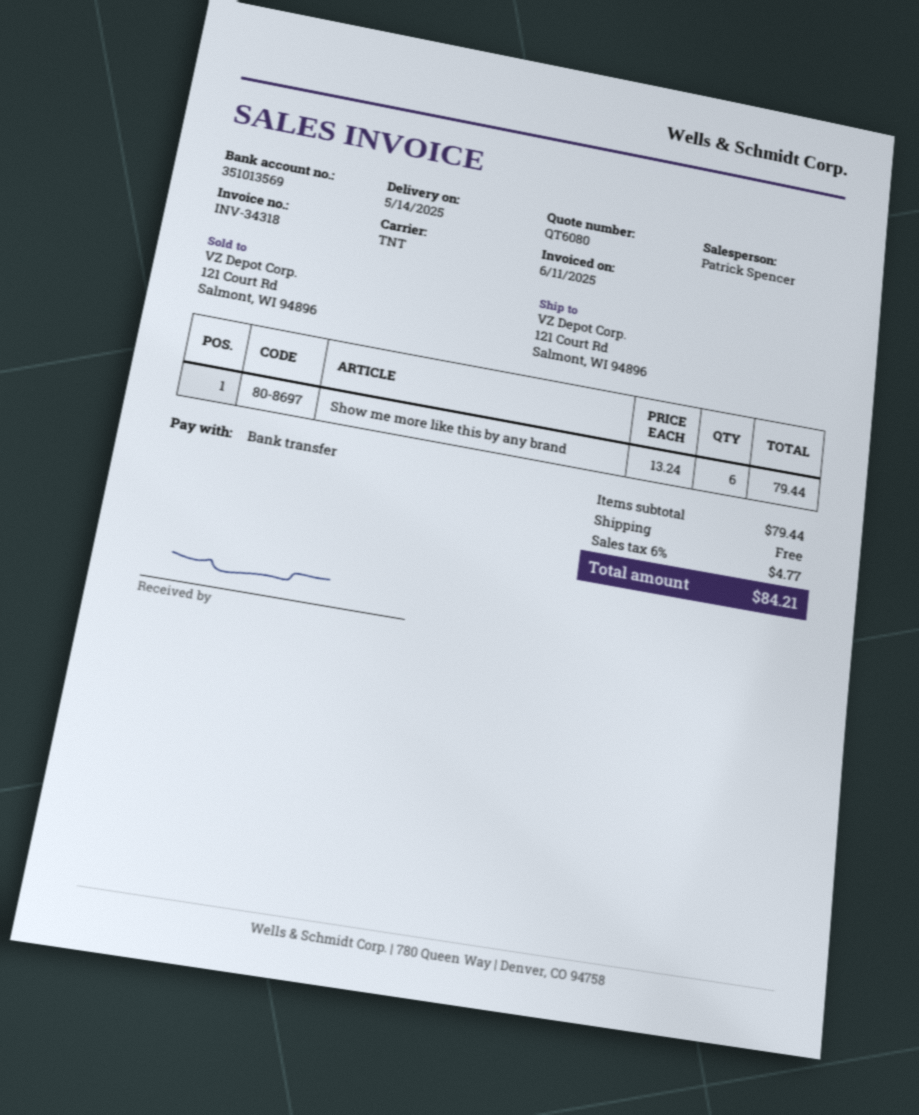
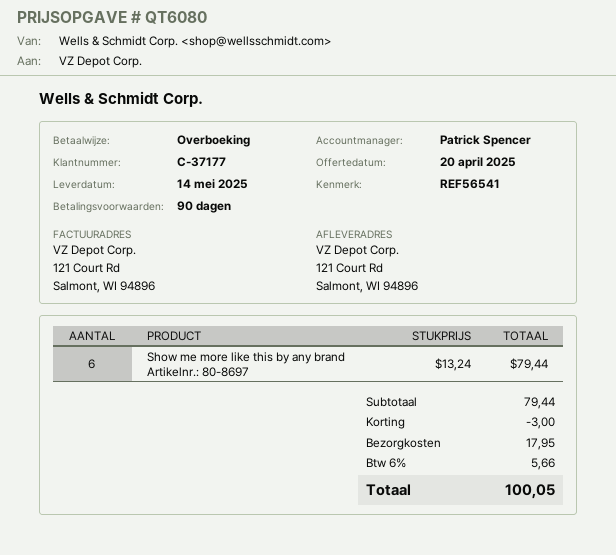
discount: none -> 3.00
shipping: 0.00 -> 17.95
tax: 6% = 4.77 -> 6% = 5.66
total: 84.21 -> 100.05

